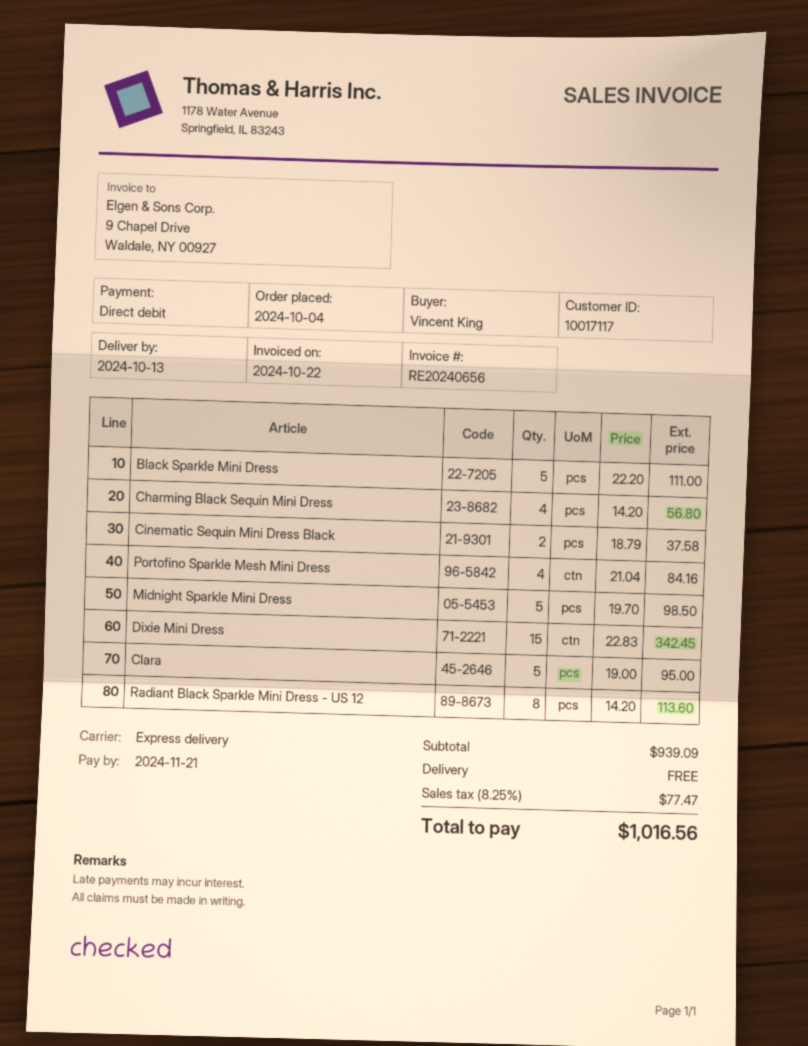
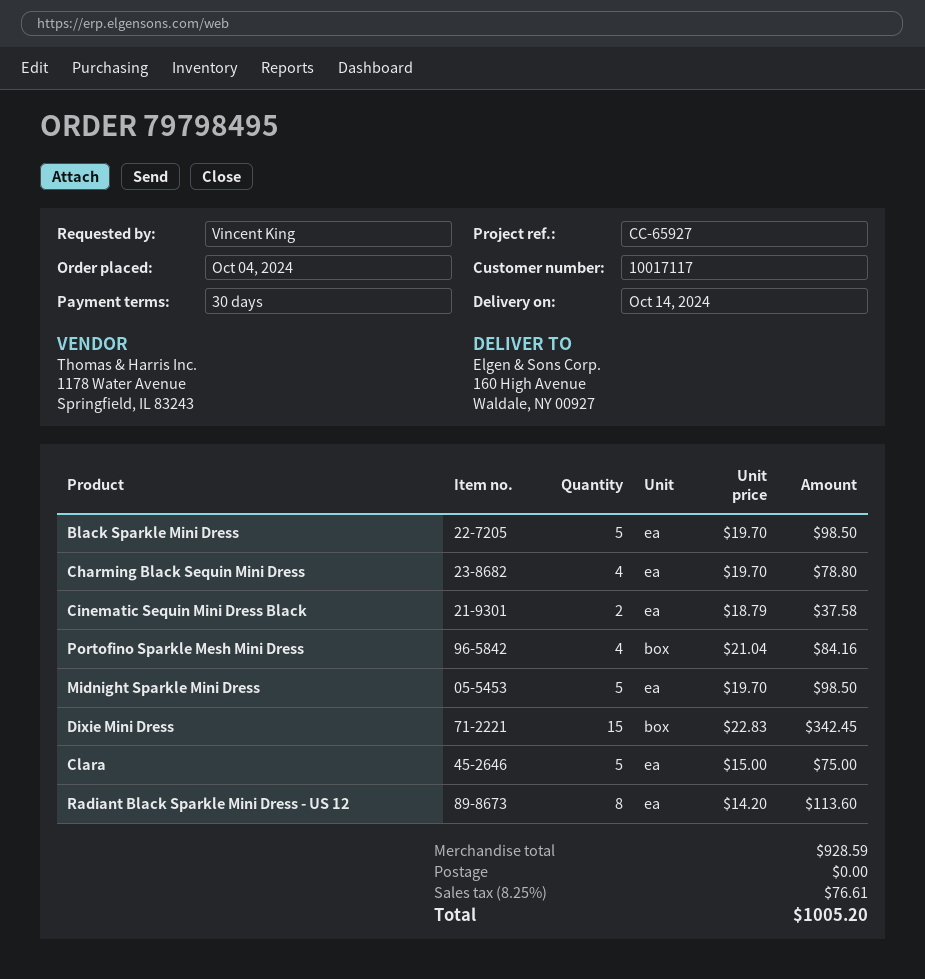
delivery date: 2024-10-13 -> 2024-10-14
Black Sparkle Mini Dress: 5 x 22.20 = 111.00 -> 5 x 19.70 = 98.50
Charming Black Sequin Mini Dress: 4 x 14.20 = 56.80 -> 4 x 19.70 = 78.80
Clara: 5 x 19.00 = 95.00 -> 5 x 15.00 = 75.00
subtotal: 939.09 -> 928.59
tax: 8.25% = 77.47 -> 8.25% = 76.61
total: 1016.56 -> 1005.20

